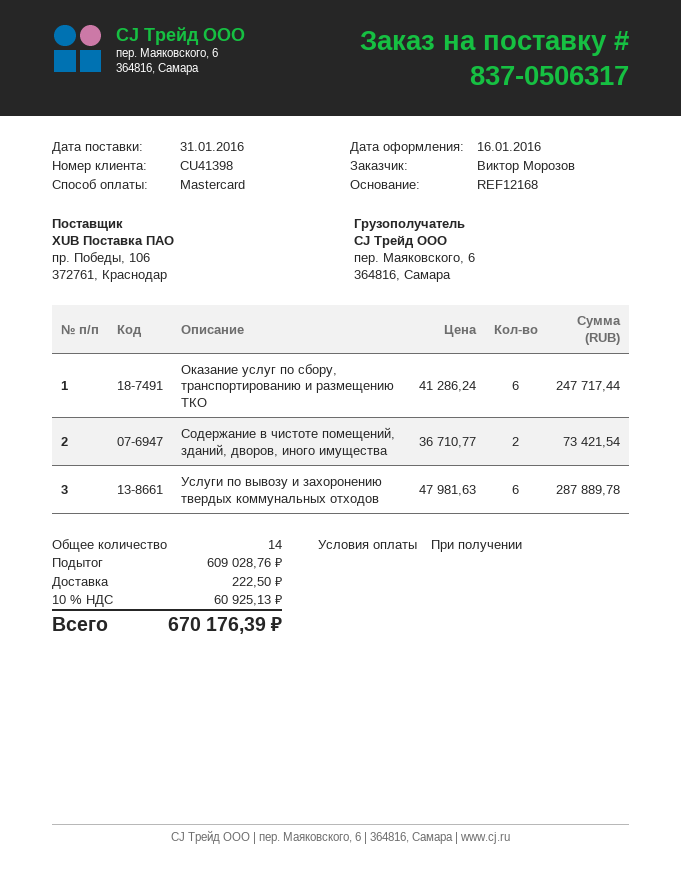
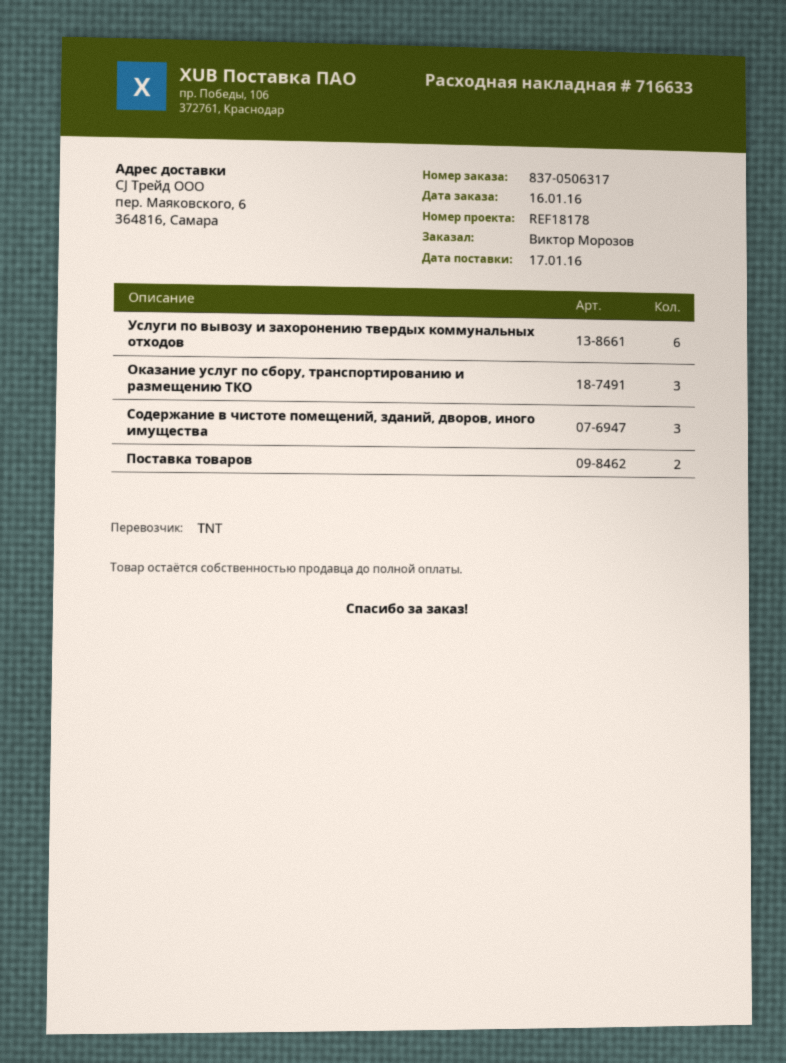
delivery date: 2016-01-31 -> 2016-01-17
reference: REF12168 -> REF18178
Оказание услуг по сбору, транспортированию и размещению ТКО: 6 -> 3
Содержание в чистоте помещений, зданий, дворов, иного имущества: 2 -> 3
Поставка товаров: none -> 2

